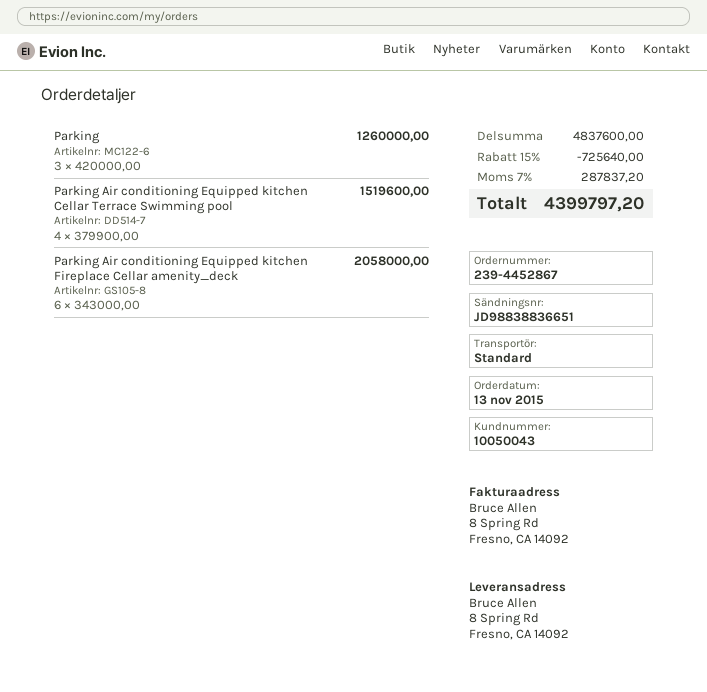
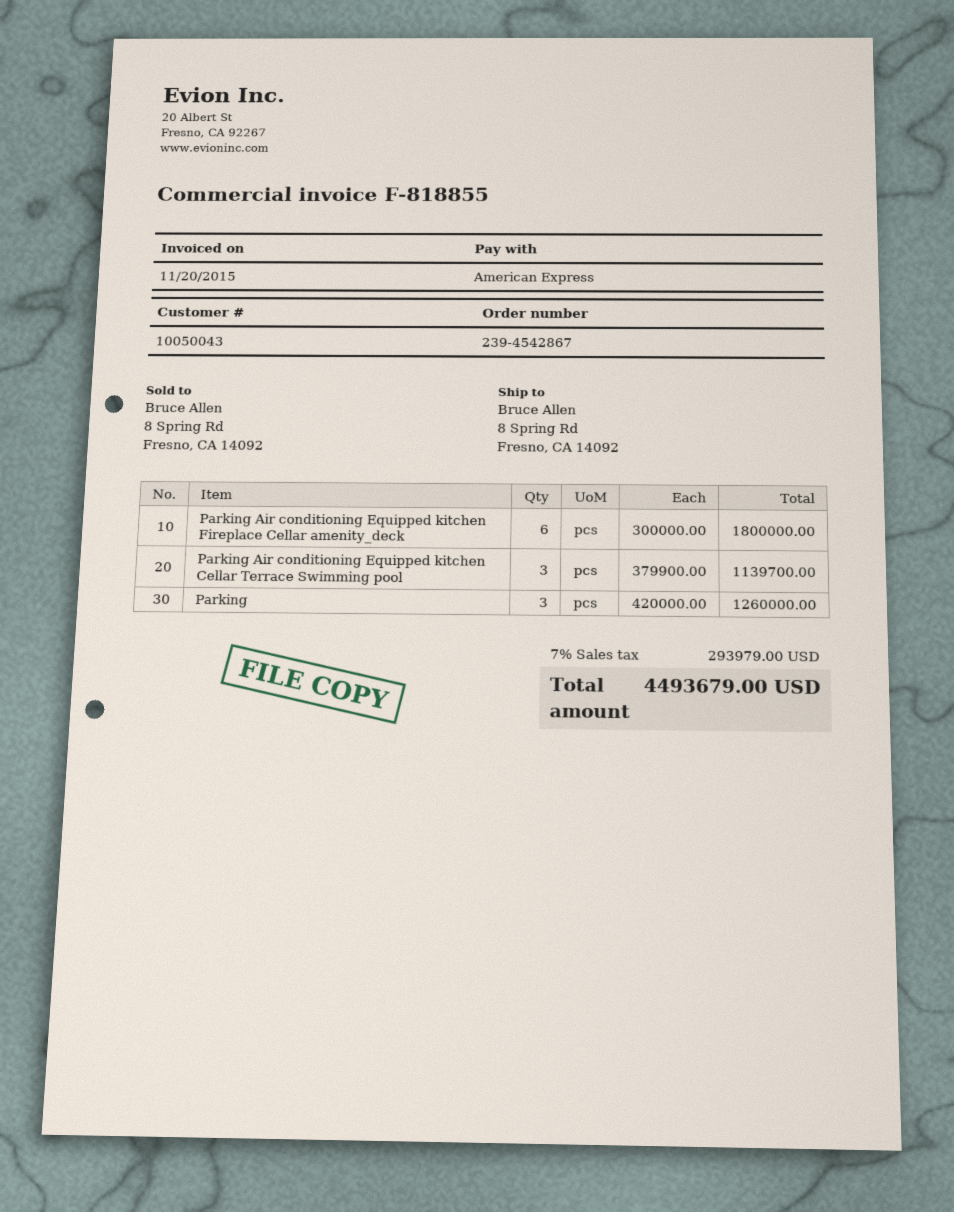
order number: 239-4452867 -> 239-4542867
Parking Air conditioning Equipped kitchen Cellar Terrace Swimming pool: 4 x 379900.00 = 1519600.00 -> 3 x 379900.00 = 1139700.00
Parking Air conditioning Equipped kitchen Fireplace Cellar amenity_deck: 6 x 343000.00 = 2058000.00 -> 6 x 300000.00 = 1800000.00
discount: 15% = 725640.00 -> none
tax: 7% = 287837.20 -> 7% = 293979.00
total: 4399797.20 -> 4493679.00

